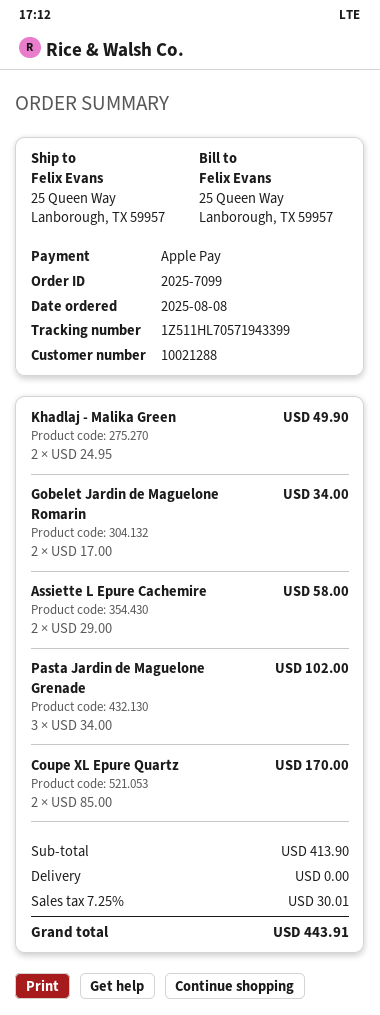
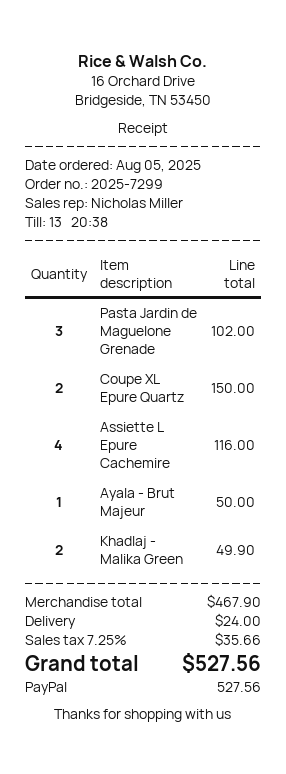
order number: 2025-7099 -> 2025-7299
order date: 2025-08-08 -> 2025-08-05
payment method: Apple Pay -> PayPal
Gobelet Jardin de Maguelone Romarin: 2 for 34.00 -> none
Assiette L Epure Cachemire: 2 for 58.00 -> 4 for 116.00
Coupe XL Epure Quartz: 2 for 170.00 -> 2 for 150.00
Ayala - Brut Majeur: none -> 1 for 50.00
subtotal: 413.90 -> 467.90
shipping: 0.00 -> 24.00
tax: 7.25% = 30.01 -> 7.25% = 35.66
total: 443.91 -> 527.56

